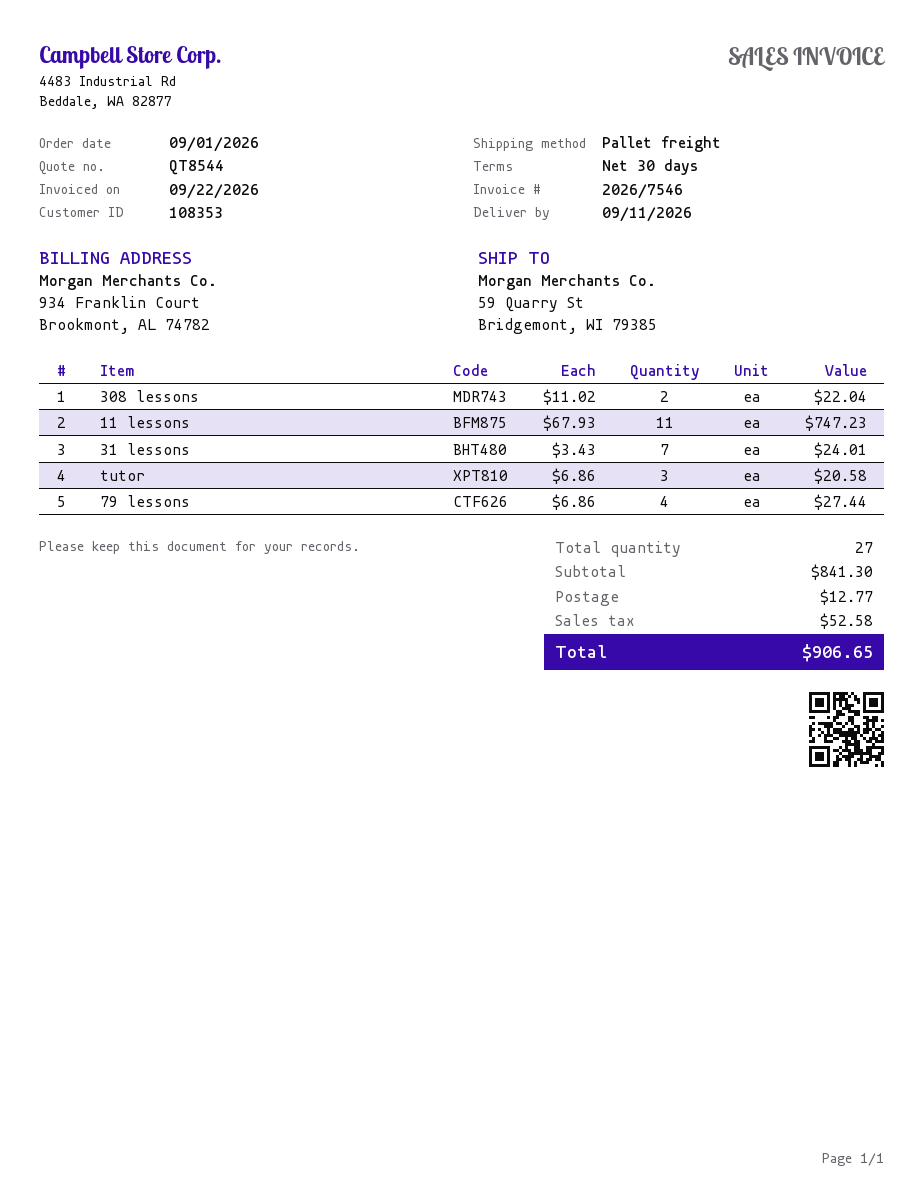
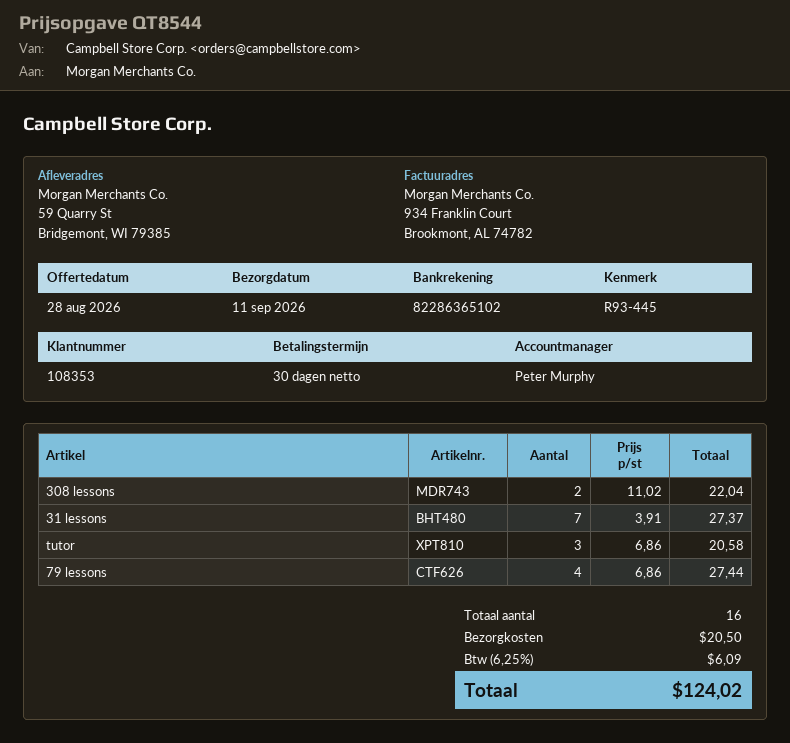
11 lessons: 11 x 67.93 = 747.23 -> none
31 lessons: 7 x 3.43 = 24.01 -> 7 x 3.91 = 27.37
total quantity: 27 -> 16
shipping: 12.77 -> 20.50
tax: 52.58 -> 6.09
total: 906.65 -> 124.02

